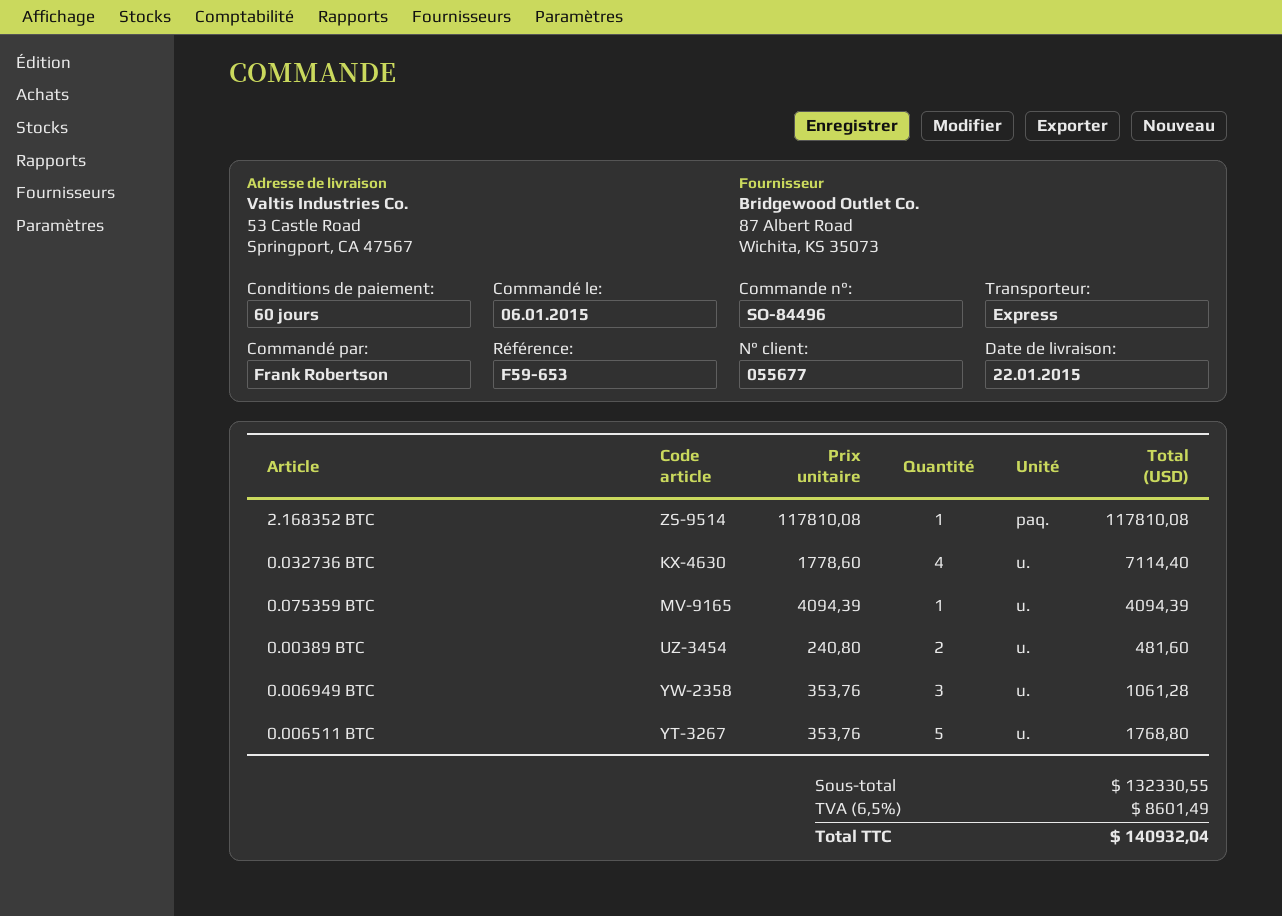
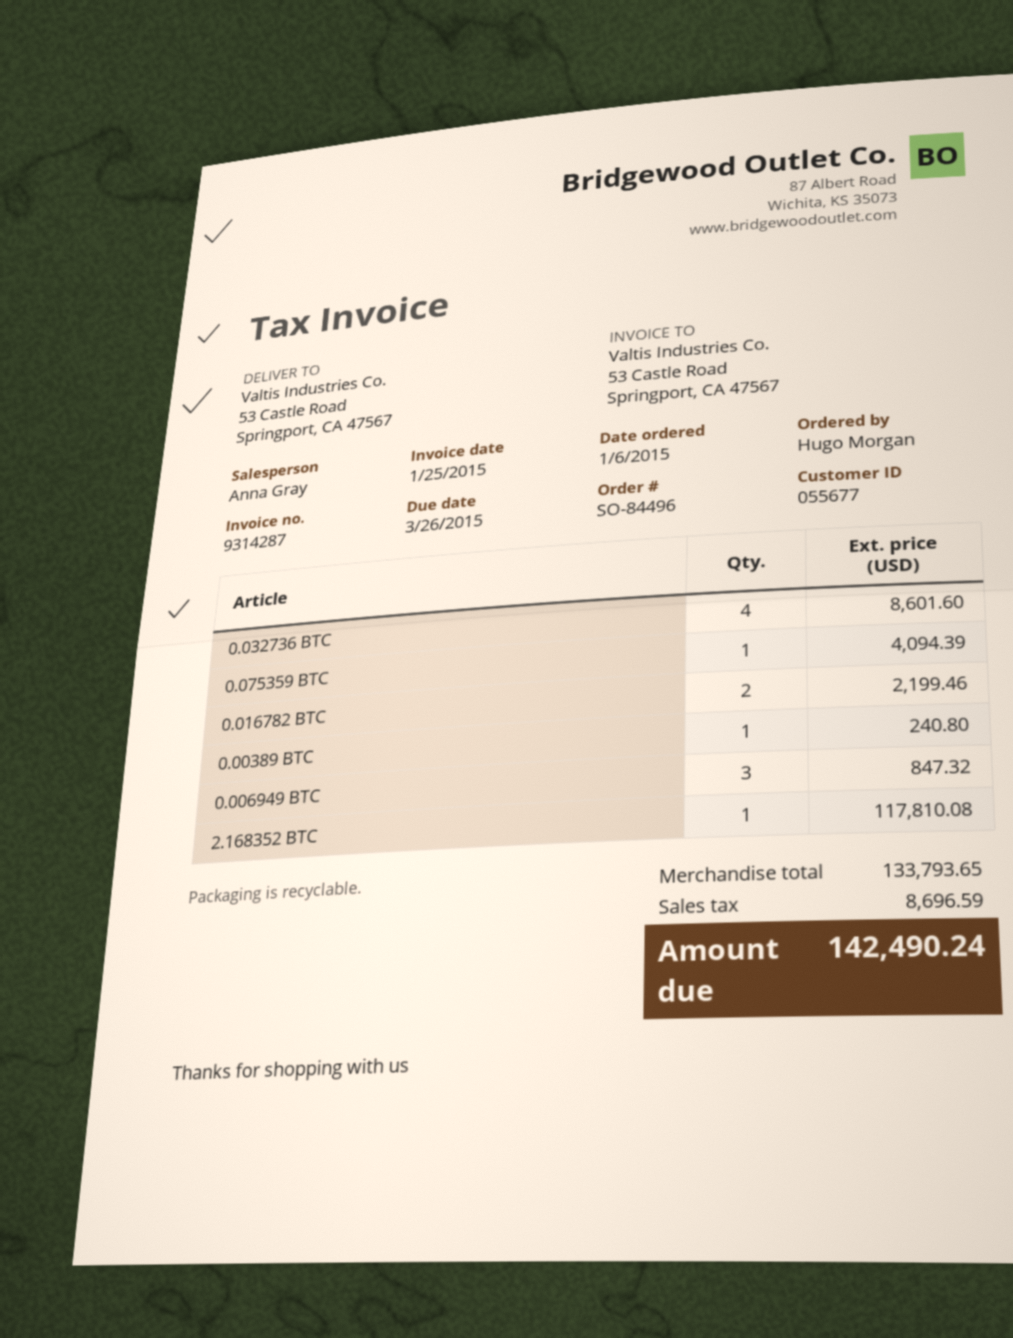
ordered by: Frank Robertson -> Hugo Morgan
0.032736 BTC: 4 for 7114.40 -> 4 for 8601.60
0.00389 BTC: 2 for 481.60 -> 1 for 240.80
0.006949 BTC: 3 for 1061.28 -> 3 for 847.32
0.006511 BTC: 5 for 1768.80 -> none
0.016782 BTC: none -> 2 for 2199.46
subtotal: 132330.55 -> 133793.65
tax: 8601.49 -> 8696.59
total: 140932.04 -> 142490.24

